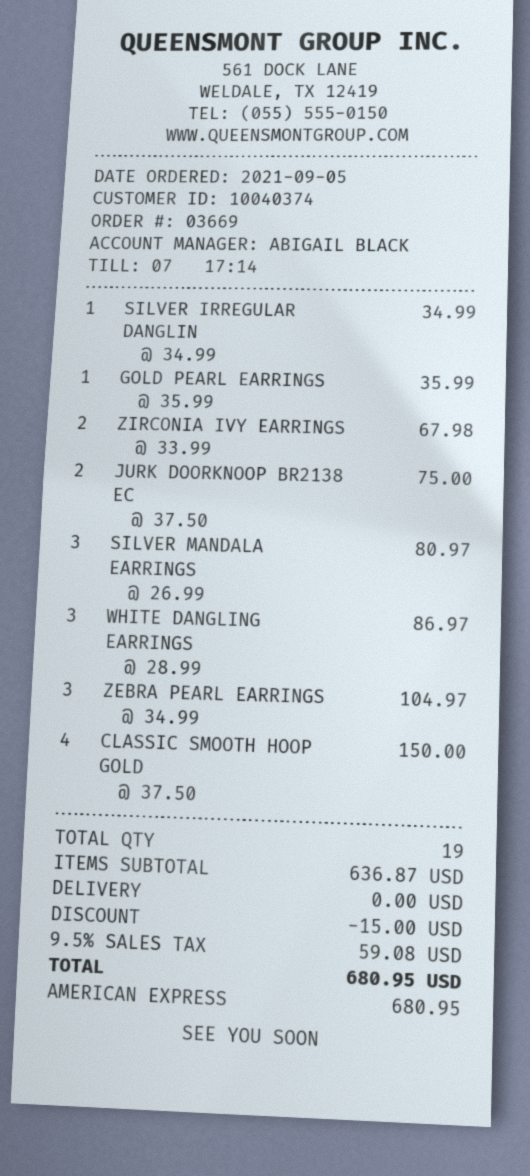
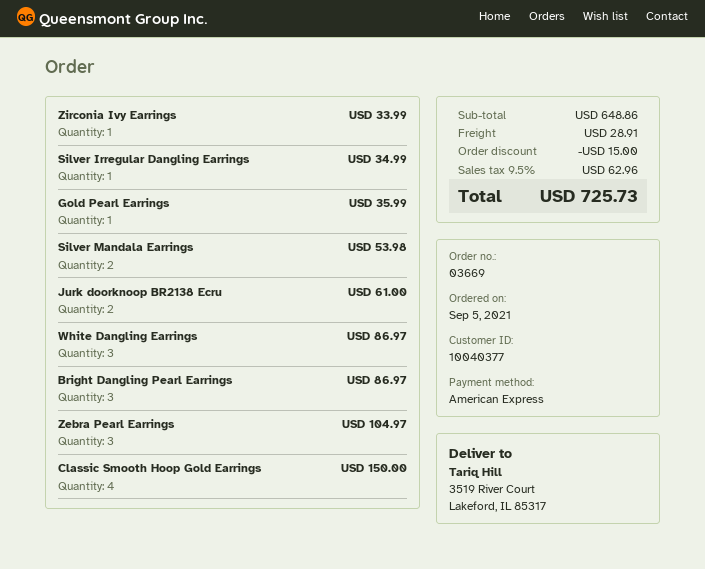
customer number: 10040374 -> 10040377
ZIRCONIA IVY EARRINGS: 2 for 67.98 -> 1 for 33.99
JURK DOORKNOOP BR2138 EC: 2 for 75.00 -> 2 for 61.00
SILVER MANDALA EARRINGS: 3 for 80.97 -> 2 for 53.98
Bright Dangling Pearl Earrings: none -> 3 for 86.97
subtotal: 636.87 -> 648.86
shipping: 0.00 -> 28.91
tax: 9.5% = 59.08 -> 9.5% = 62.96
total: 680.95 -> 725.73

